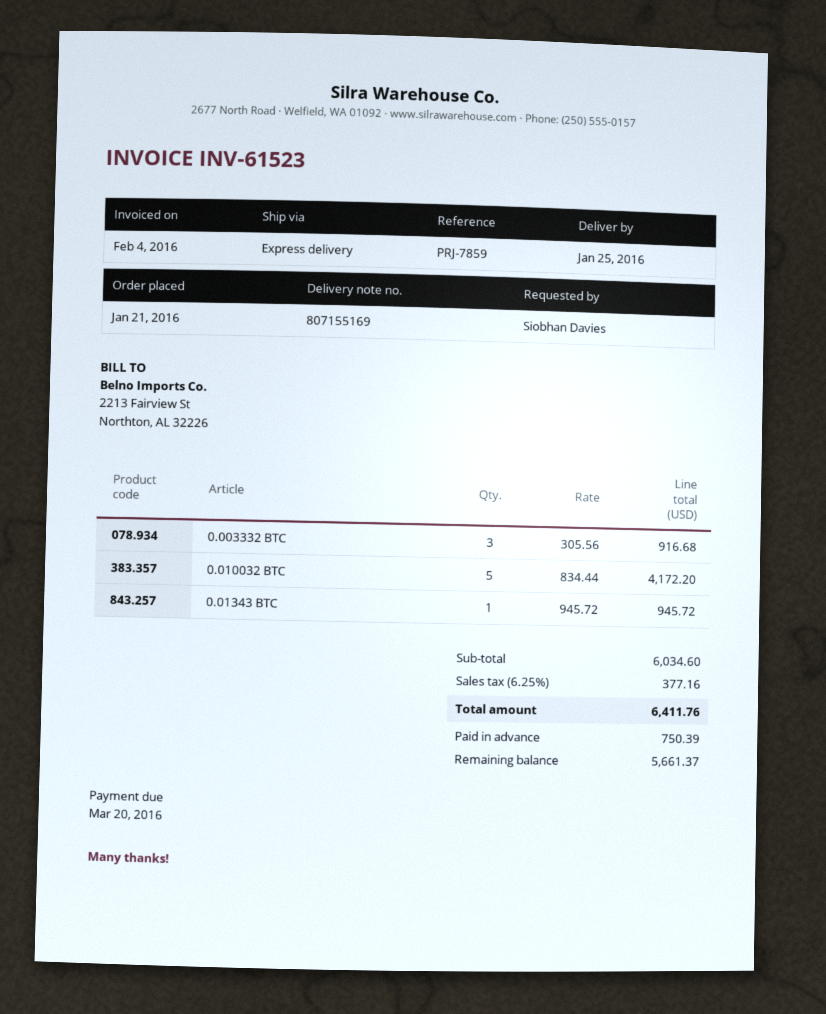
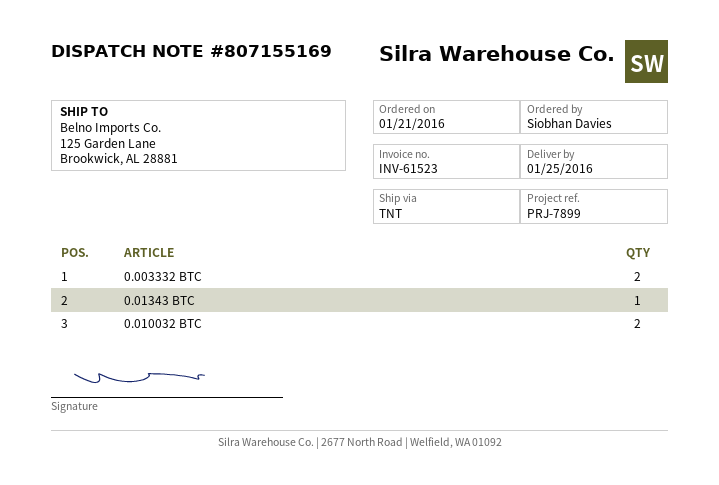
reference: PRJ-7859 -> PRJ-7899
shipping method: express -> TNT
0.003332 BTC: 3 -> 2
0.010032 BTC: 5 -> 2

